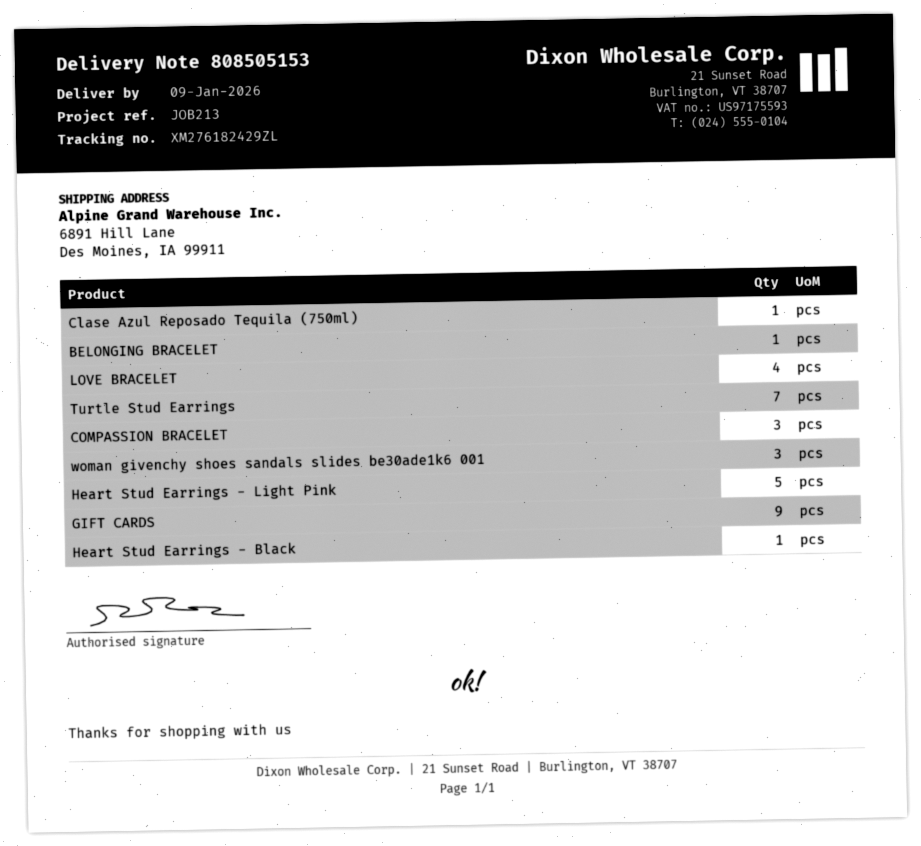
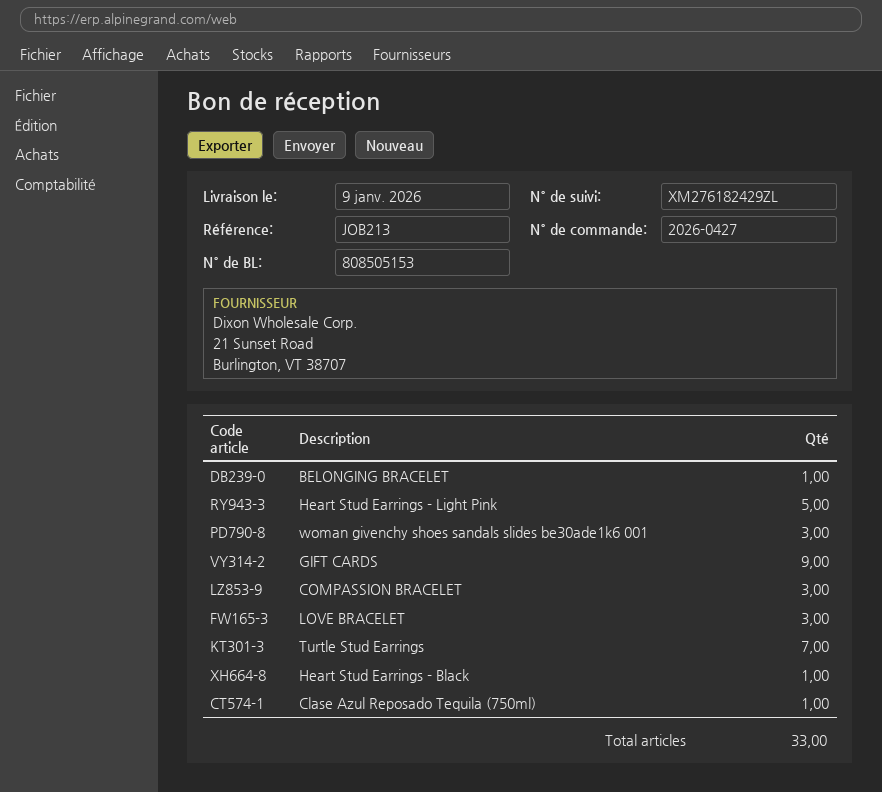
LOVE BRACELET: 4 -> 3

